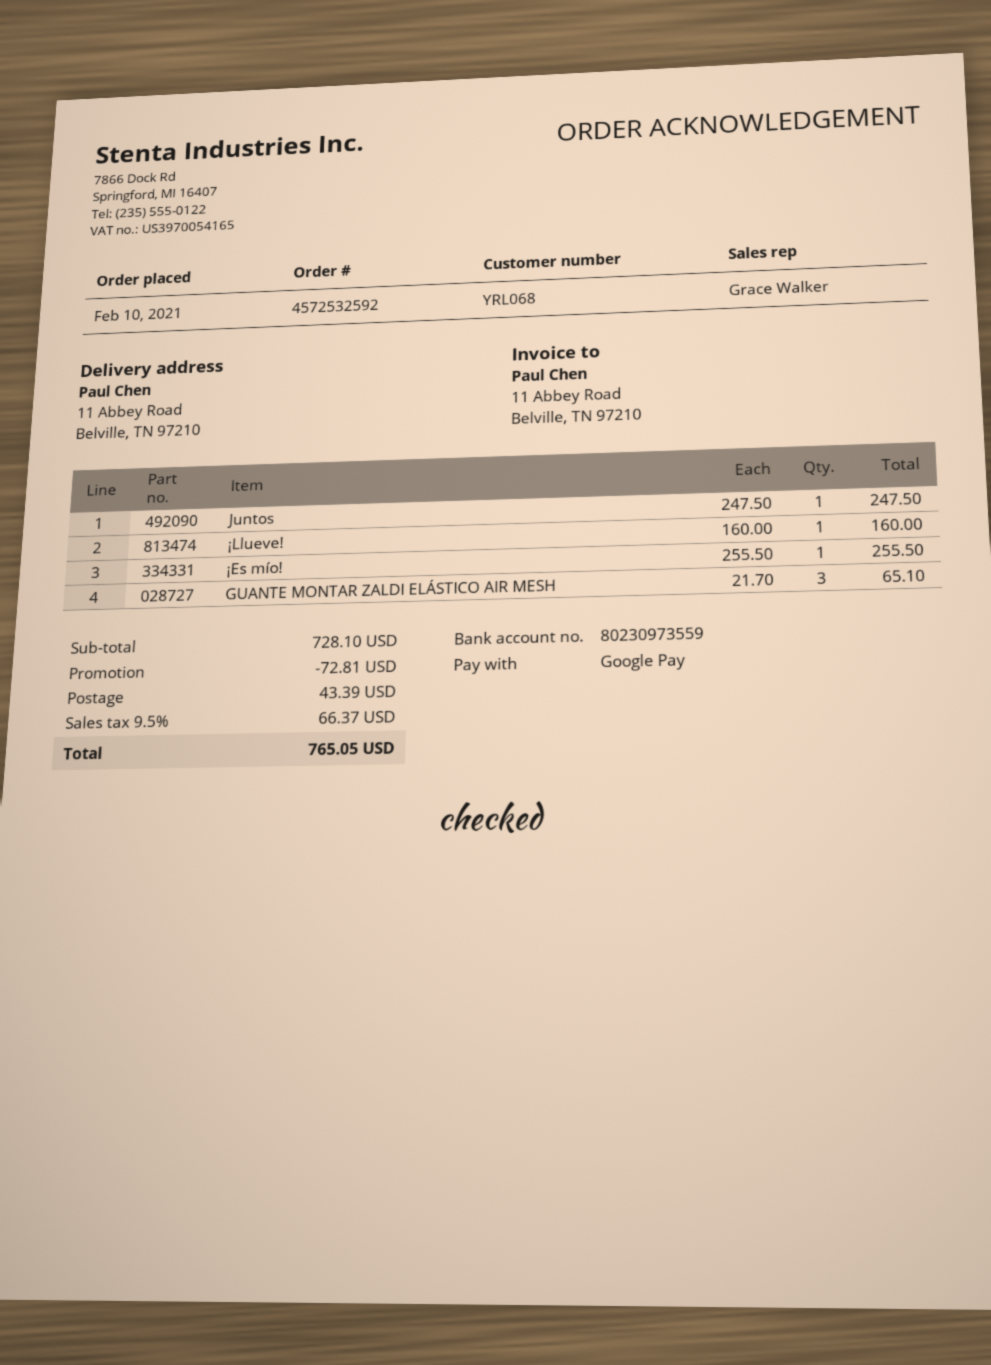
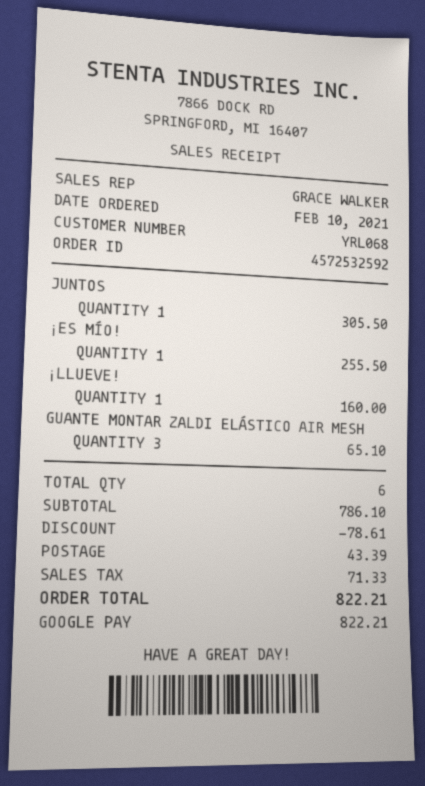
Juntos: 1 for 247.50 -> 1 for 305.50
subtotal: 728.10 -> 786.10
discount: 72.81 -> 78.61
tax: 66.37 -> 71.33
total: 765.05 -> 822.21

